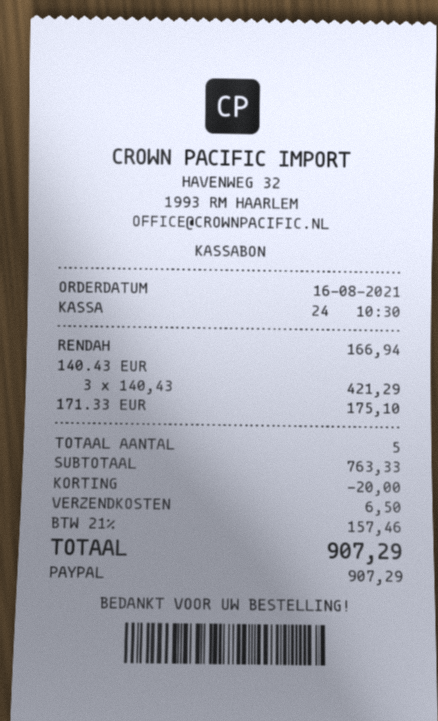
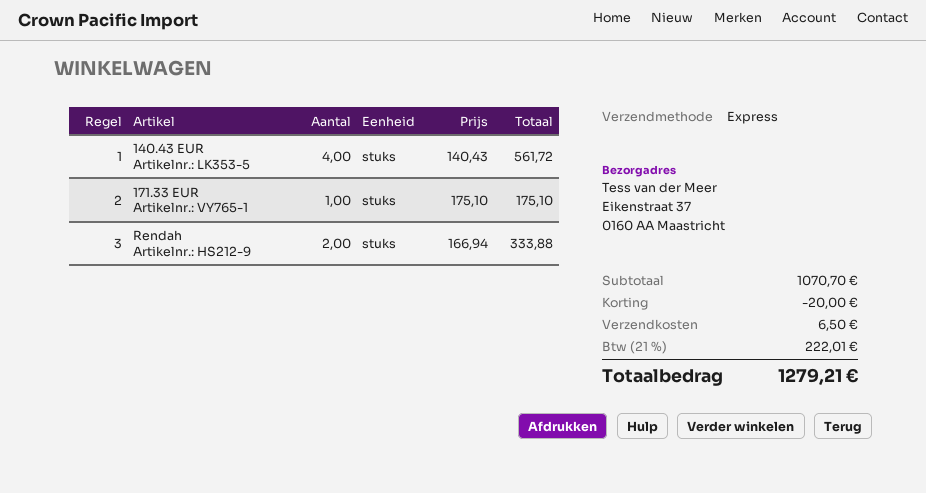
RENDAH: 1 x 166.94 = 166.94 -> 2 x 166.94 = 333.88
140.43 EUR: 3 x 140.43 = 421.29 -> 4 x 140.43 = 561.72
subtotal: 763.33 -> 1070.70
tax: 21% = 157.46 -> 21% = 222.01
total: 907.29 -> 1279.21

